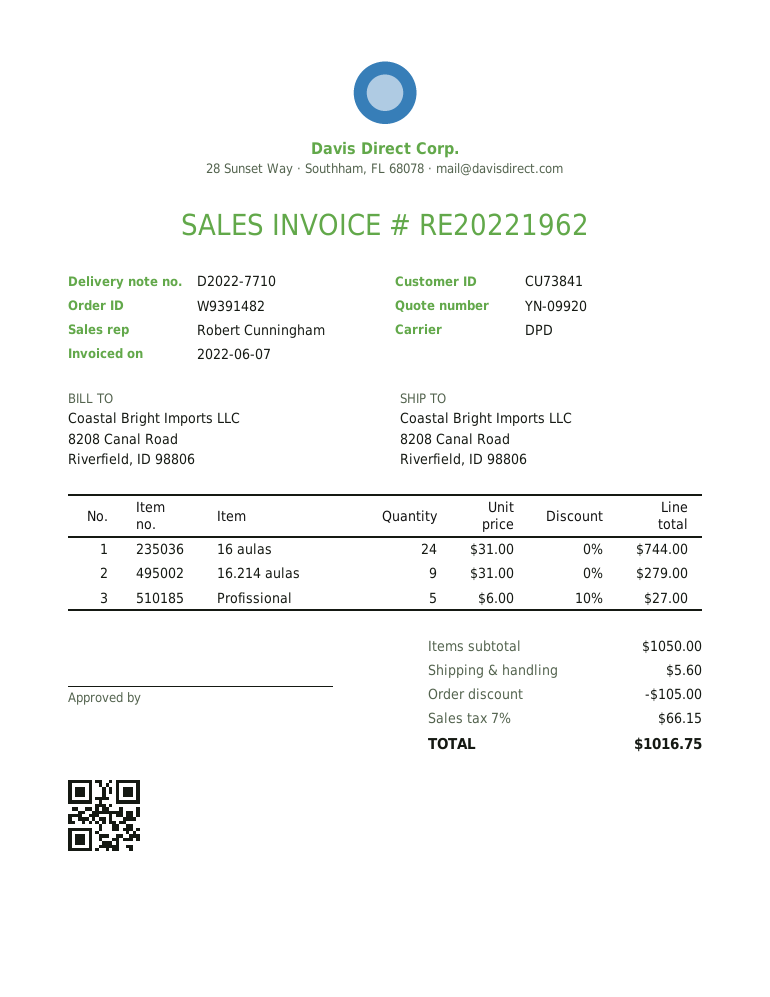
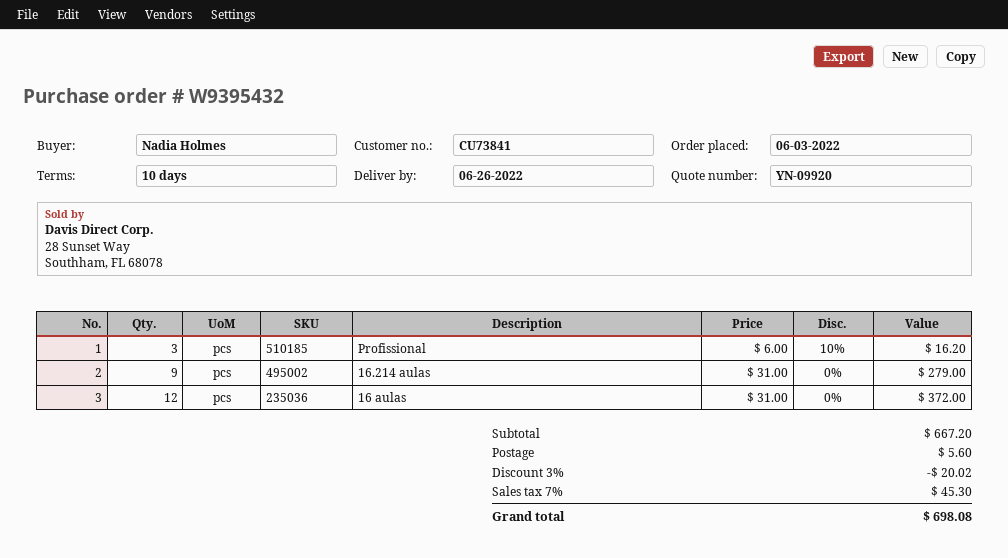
order number: W9391482 -> W9395432
16 aulas: 24 x 31.00 = 744.00 -> 12 x 31.00 = 372.00
Profissional: 5 x 6.00 - 10% = 27.00 -> 3 x 6.00 - 10% = 16.20
subtotal: 1050.00 -> 667.20
discount: 105.00 -> 20.02
tax: 7% = 66.15 -> 7% = 45.30
total: 1016.75 -> 698.08

